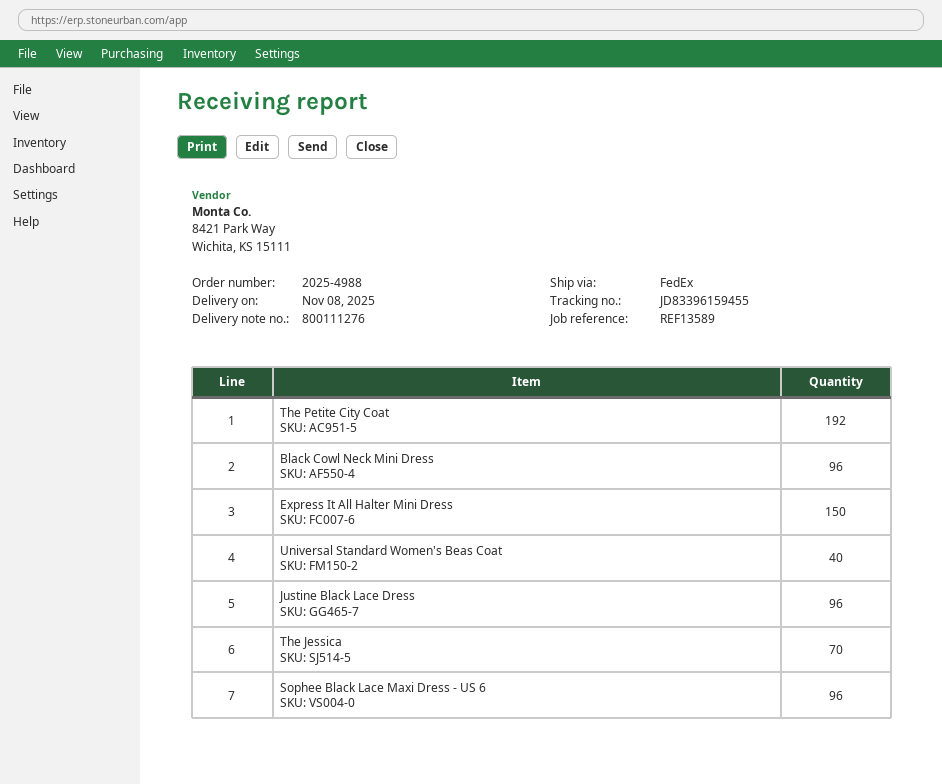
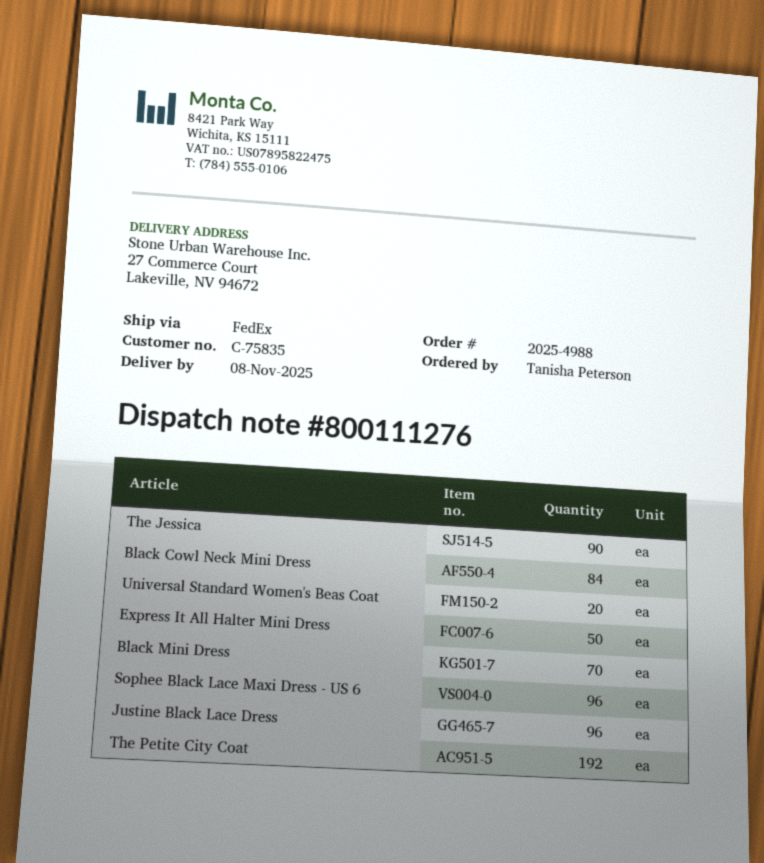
Black Cowl Neck Mini Dress: 96 -> 84
Express It All Halter Mini Dress: 150 -> 50
Universal Standard Women's Beas Coat: 40 -> 20
The Jessica: 70 -> 90
Black Mini Dress: none -> 70

